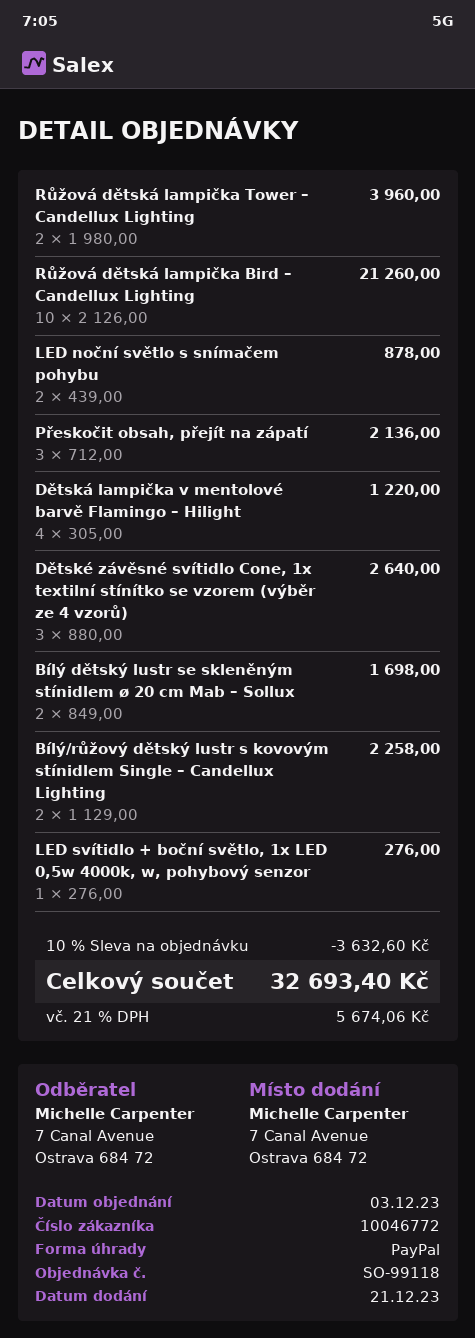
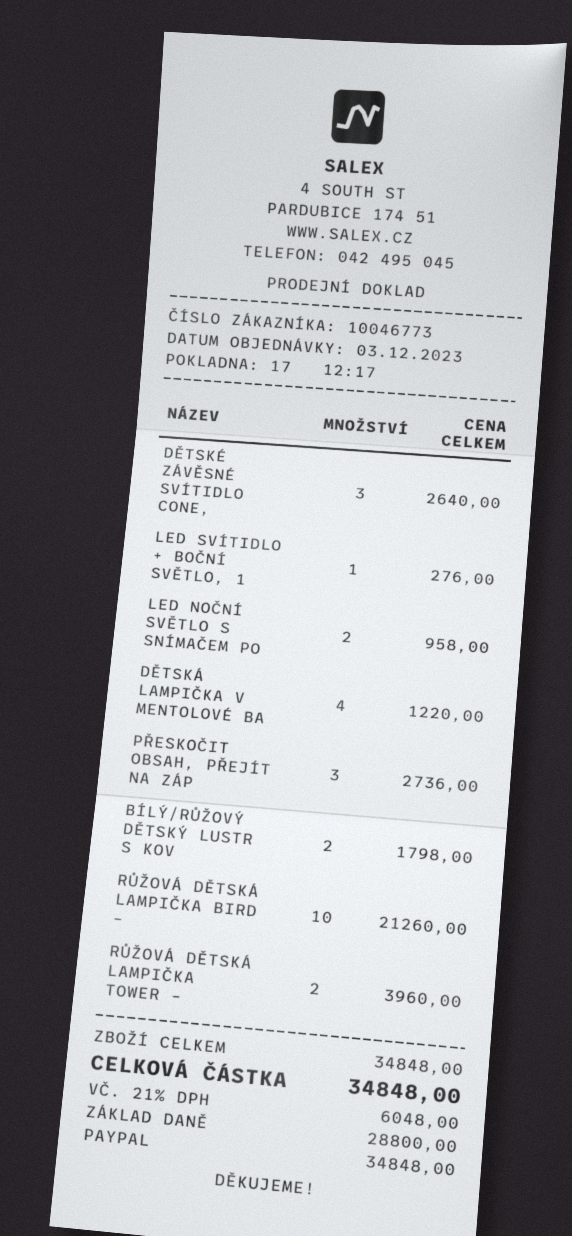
customer number: 10046772 -> 10046773
LED noční světlo s snímačem pohybu: 2 for 878.00 -> 2 for 958.00
Přeskočit obsah, přejít na zápatí: 3 for 2136.00 -> 3 for 2736.00
Bílý dětský lustr se skleněným stínidlem ø 20 cm Mab – Sollux: 2 for 1698.00 -> none
Bílý/růžový dětský lustr s kovovým stínidlem Single – Candellux Lighting: 2 for 2258.00 -> 2 for 1798.00
discount: 10% = 3632.60 -> none
tax: 21% = 5674.06 -> 21% = 6048.00
total: 32693.40 -> 34848.00

